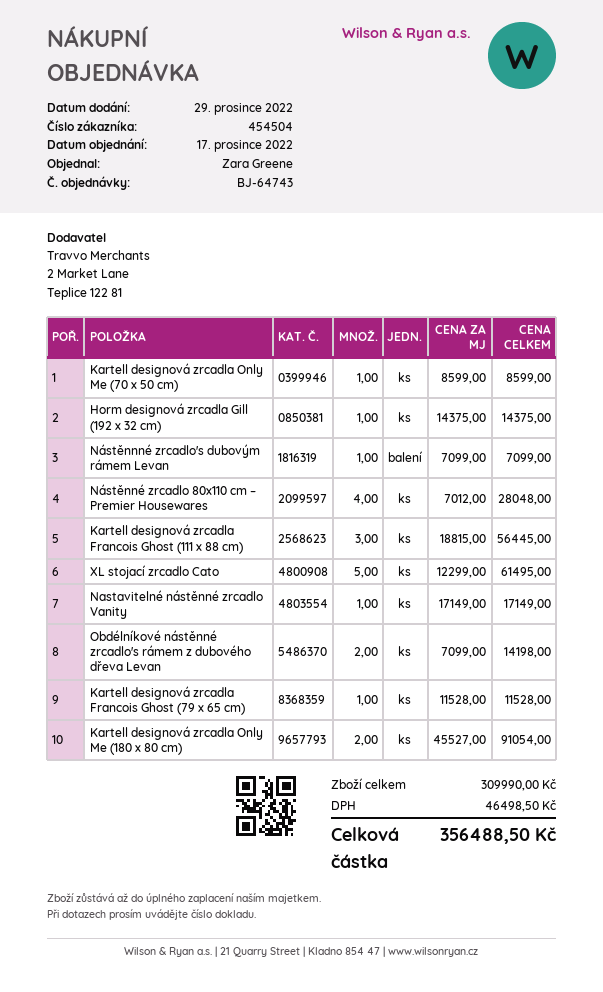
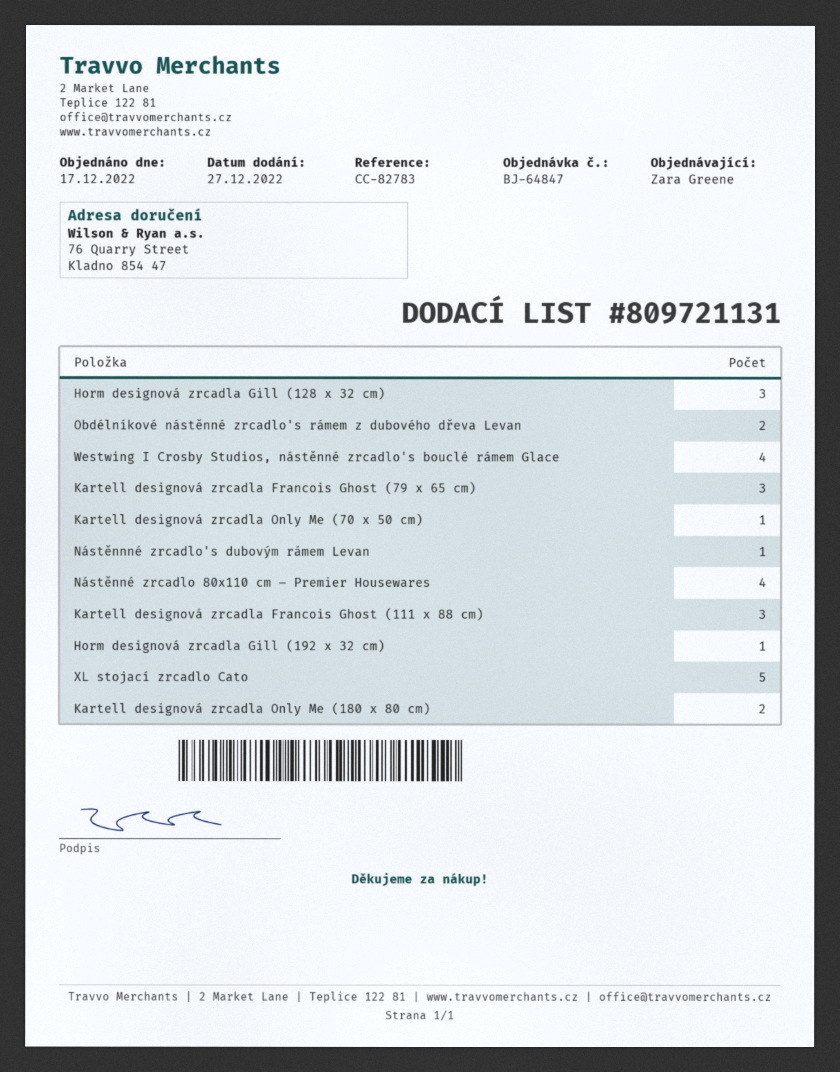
order number: BJ-64743 -> BJ-64847
delivery date: 2022-12-29 -> 2022-12-27
Nastavitelné nástěnné zrcadlo Vanity: 1 -> none
Kartell designová zrcadla Francois Ghost (79 x 65 cm): 1 -> 3
Horm designová zrcadla Gill (128 x 32 cm): none -> 3
Westwing I Crosby Studios, nástěnné zrcadlo's bouclé rámem Glace: none -> 4

